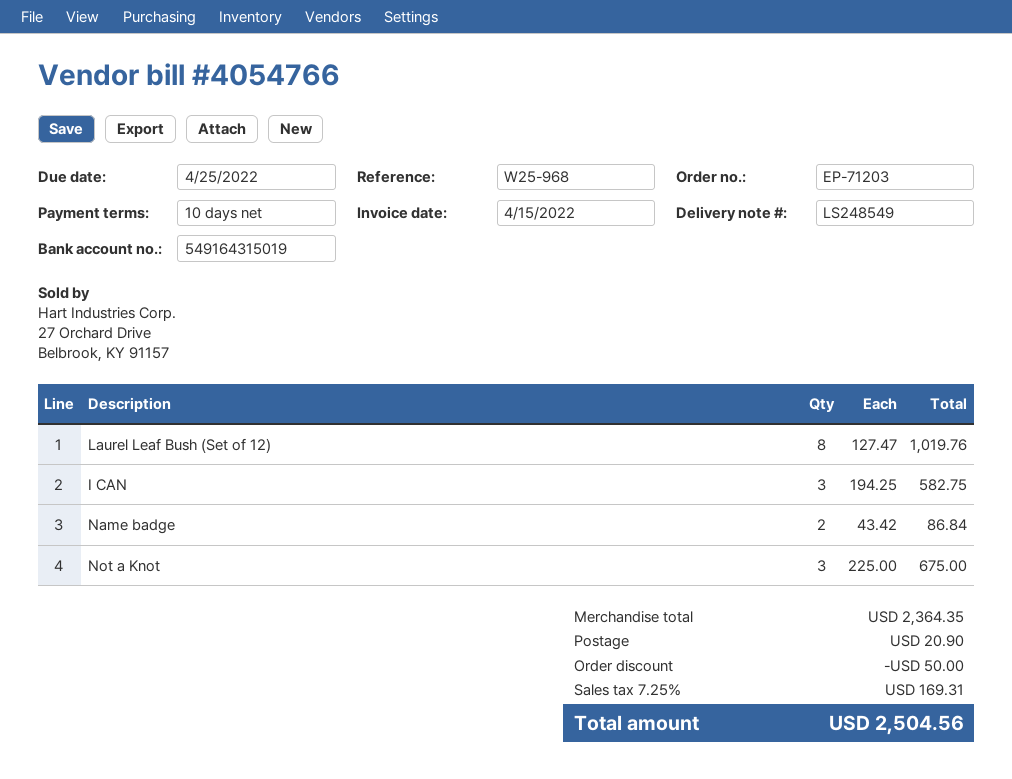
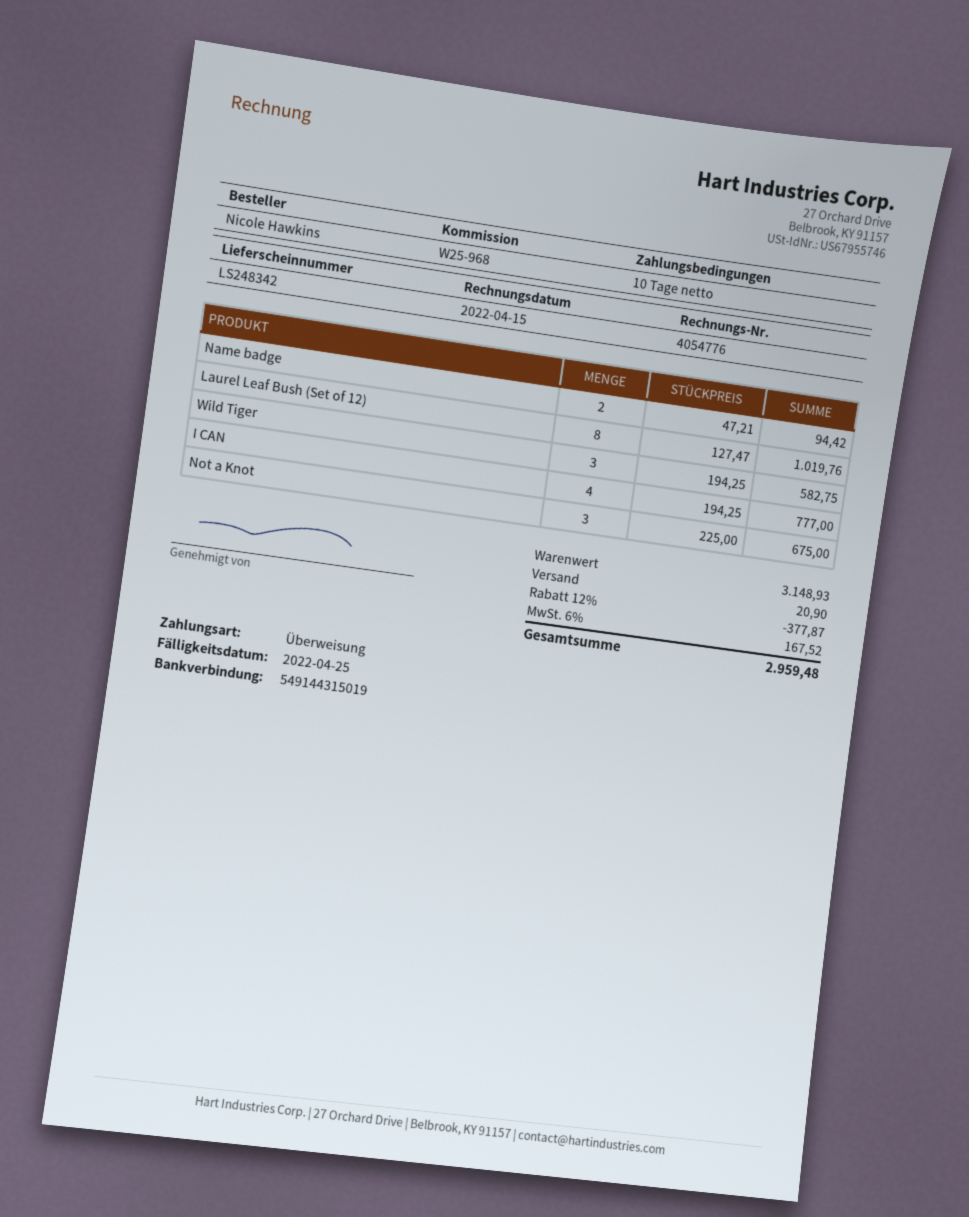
delivery note number: LS248549 -> LS248342
invoice number: 4054766 -> 4054776
bank account: 549164315019 -> 549144315019
I CAN: 3 x 194.25 = 582.75 -> 4 x 194.25 = 777.00
Name badge: 2 x 43.42 = 86.84 -> 2 x 47.21 = 94.42
Wild Tiger: none -> 3 x 194.25 = 582.75
subtotal: 2364.35 -> 3148.93
discount: 50.00 -> 377.87
tax: 7.25% = 169.31 -> 6% = 167.52
total: 2504.56 -> 2959.48

